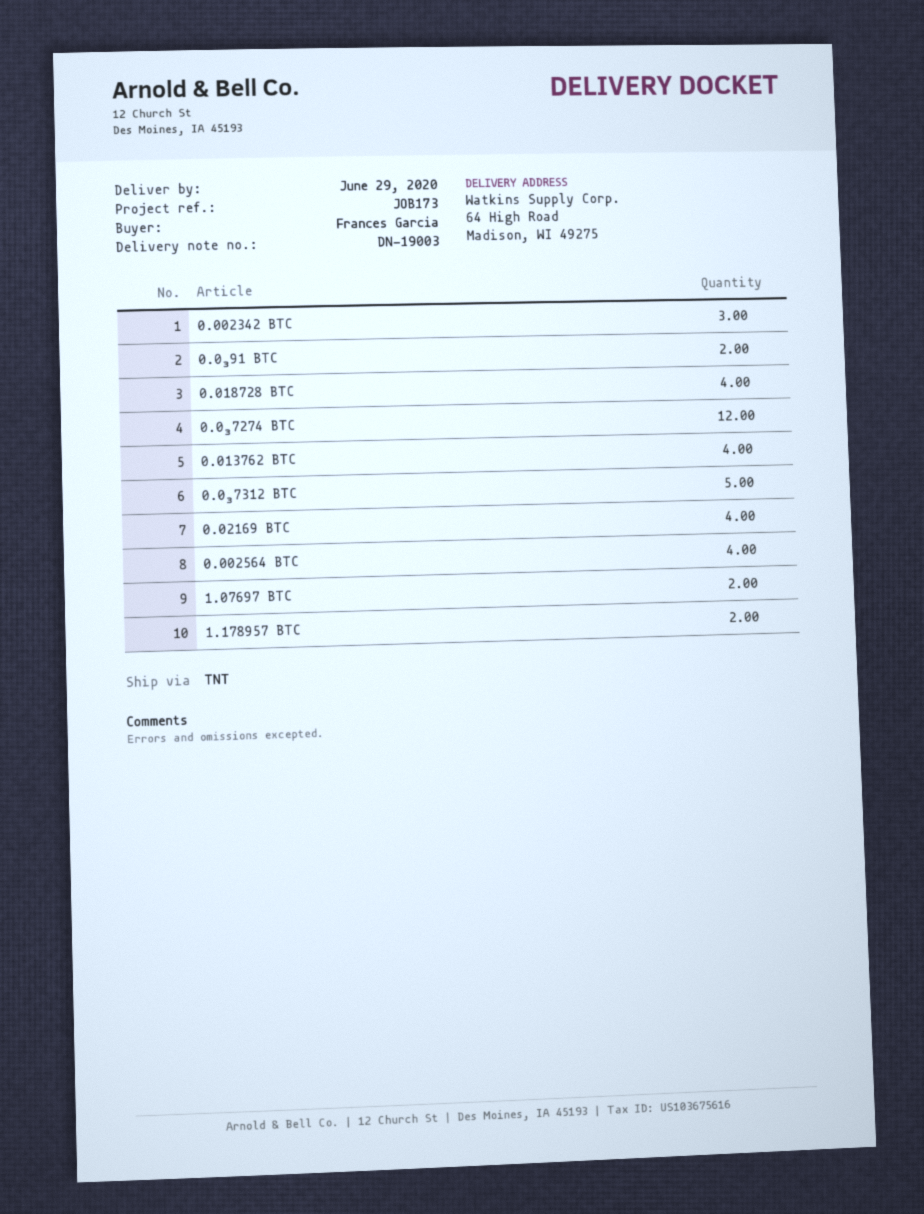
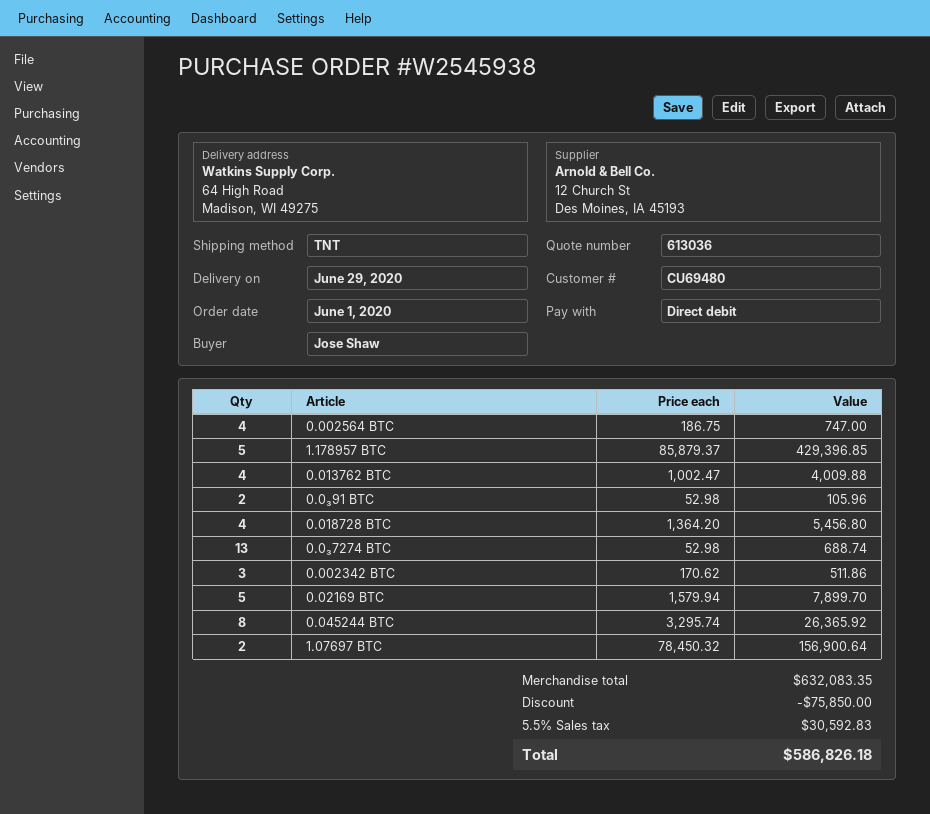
ordered by: Frances Garcia -> Jose Shaw
0.0₃7274 BTC: 12 -> 13
0.0₃7312 BTC: 5 -> none
0.02169 BTC: 4 -> 5
1.178957 BTC: 2 -> 5
0.045244 BTC: none -> 8

